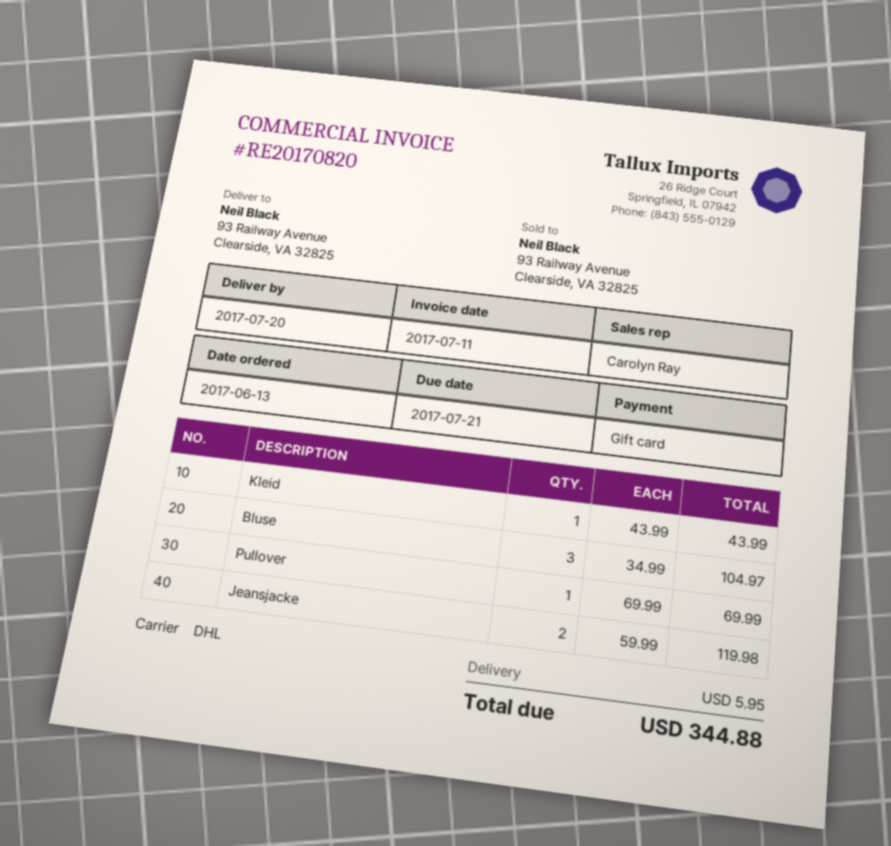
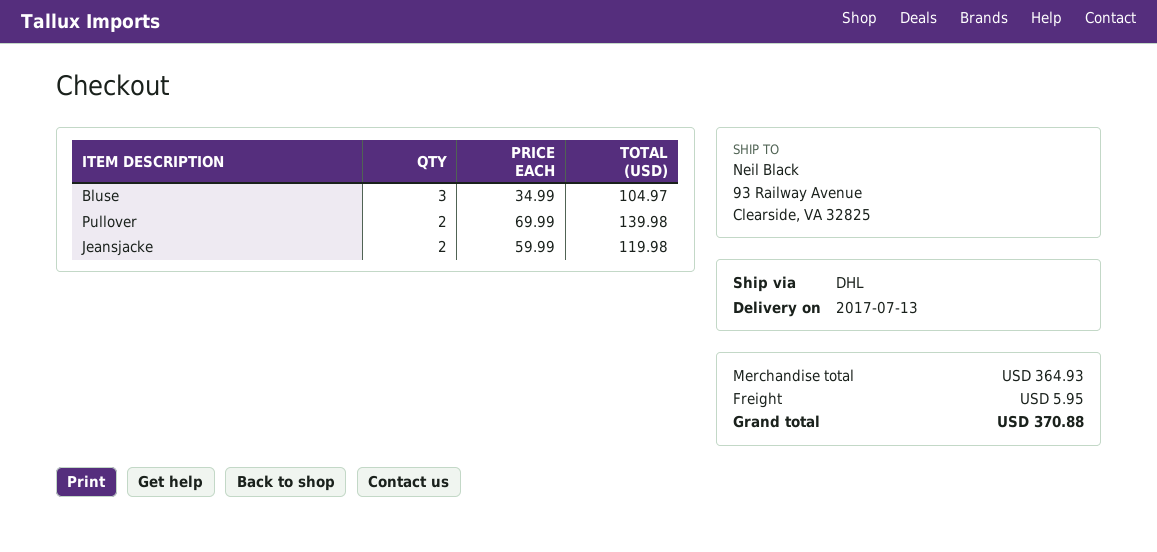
delivery date: 2017-07-20 -> 2017-07-13
Kleid: 1 x 43.99 = 43.99 -> none
Pullover: 1 x 69.99 = 69.99 -> 2 x 69.99 = 139.98
total: 344.88 -> 370.88

